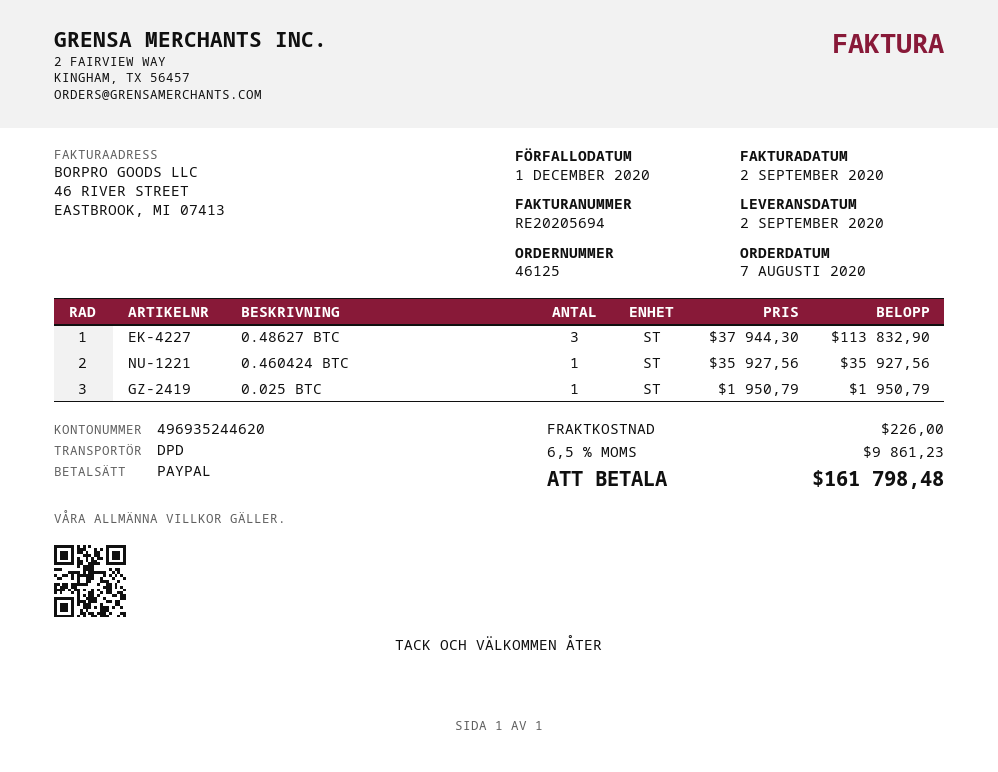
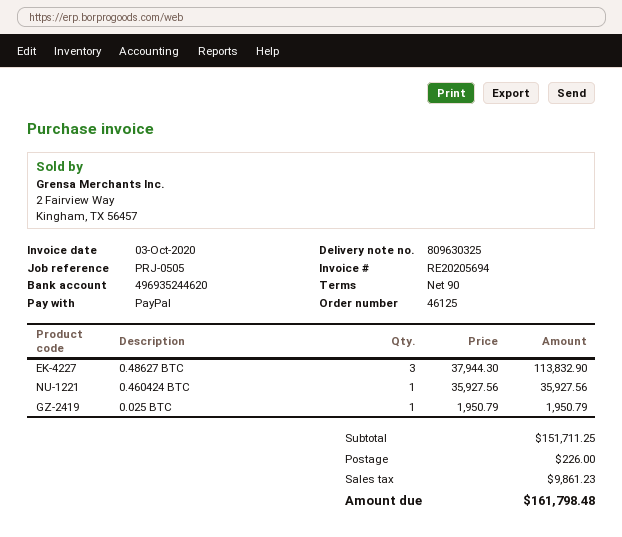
invoice date: 2020-09-02 -> 2020-10-03

